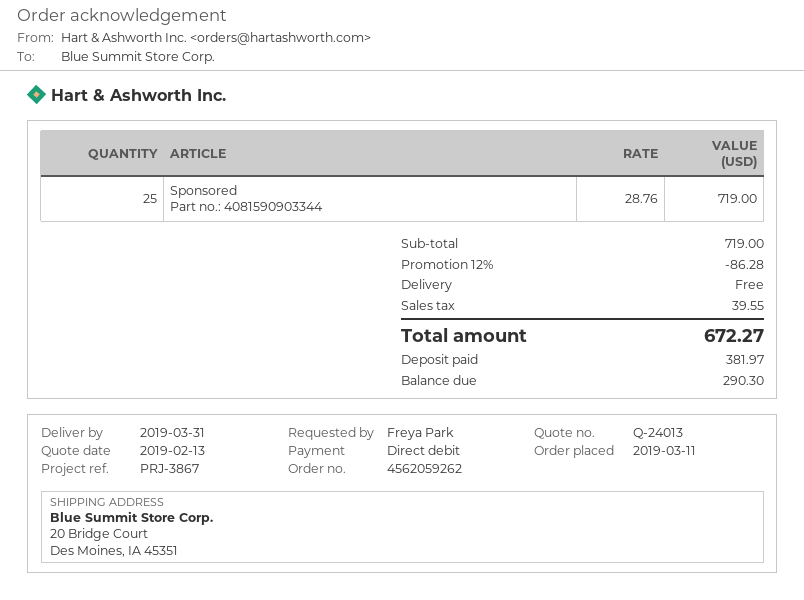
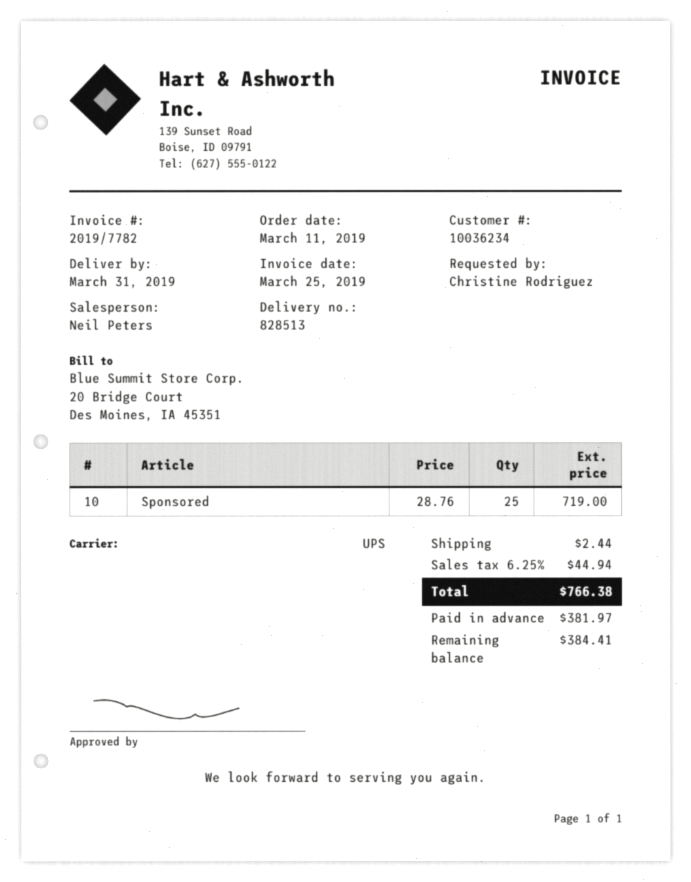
ordered by: Freya Park -> Christine Rodriguez
discount: 12% = 86.28 -> none
shipping: 0.00 -> 2.44
tax: 39.55 -> 44.94
total: 672.27 -> 766.38
balance: 290.30 -> 384.41

